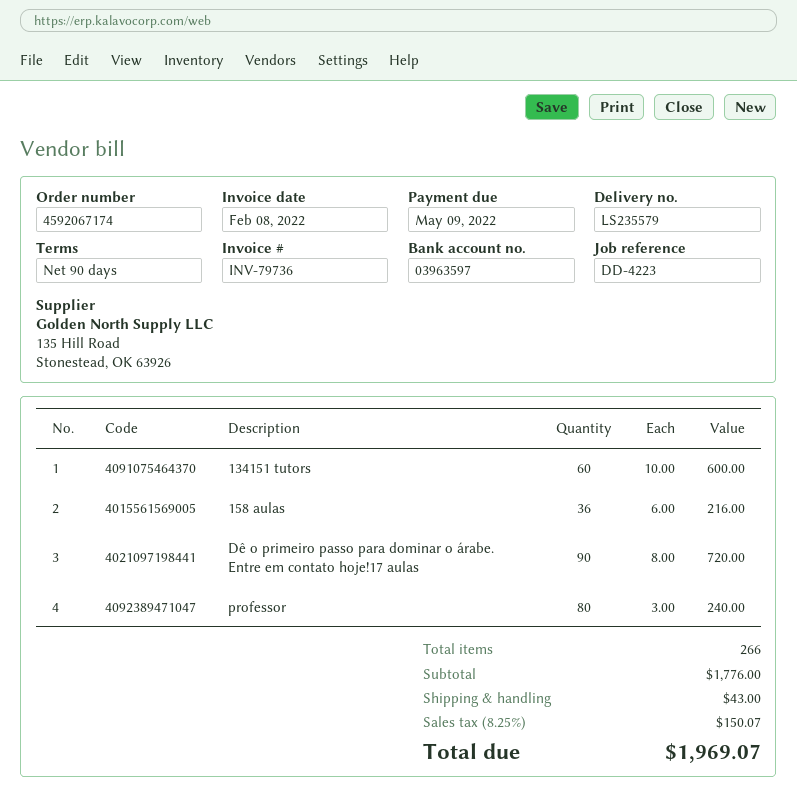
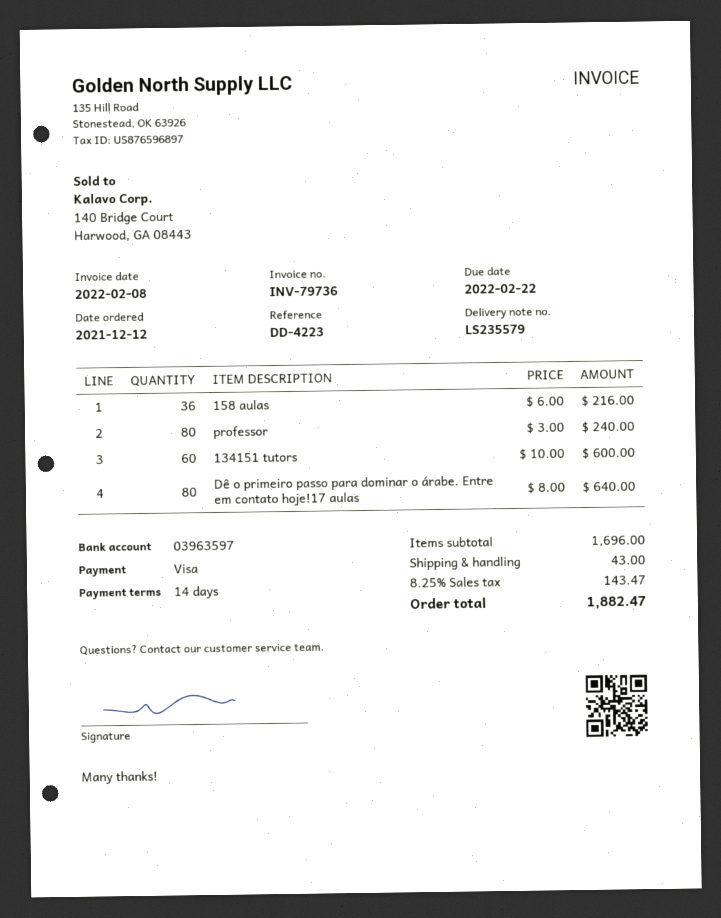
payment terms: 90 days -> 14 days
due date: 2022-05-09 -> 2022-02-22
Dê o primeiro passo para dominar o árabe. Entre em contato hoje!17 aulas: 90 x 8.00 = 720.00 -> 80 x 8.00 = 640.00
subtotal: 1776.00 -> 1696.00
tax: 8.25% = 150.07 -> 8.25% = 143.47
total: 1969.07 -> 1882.47

